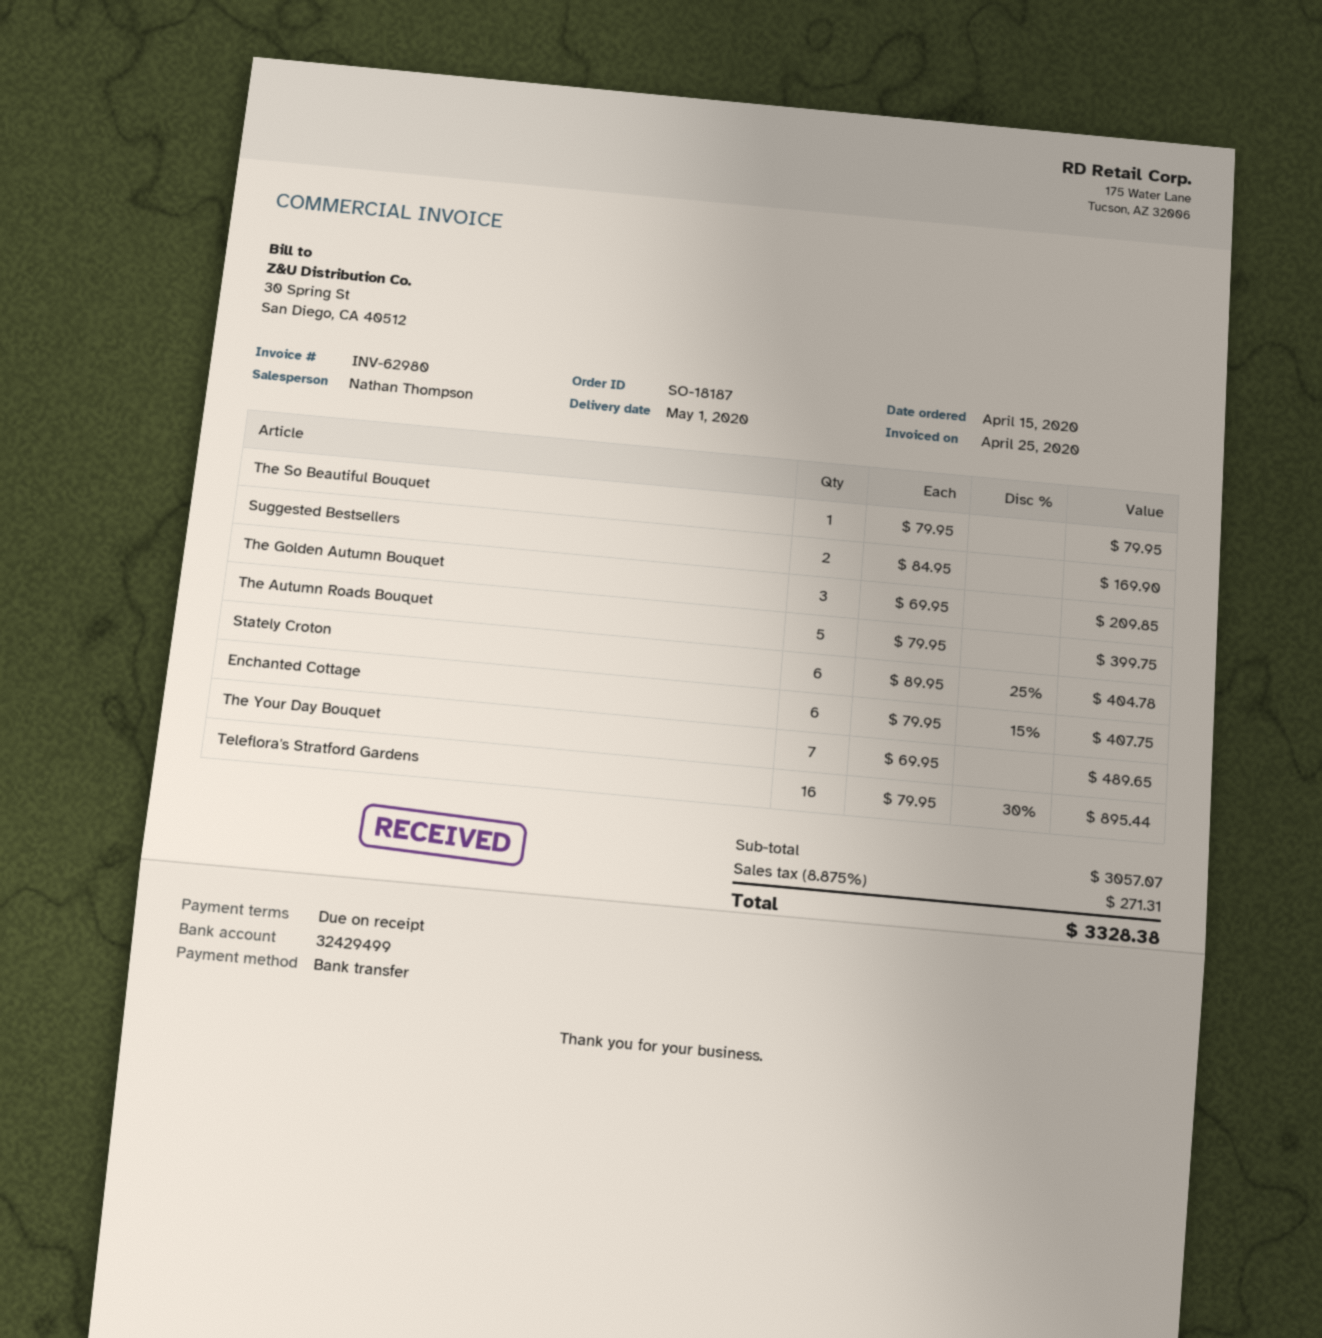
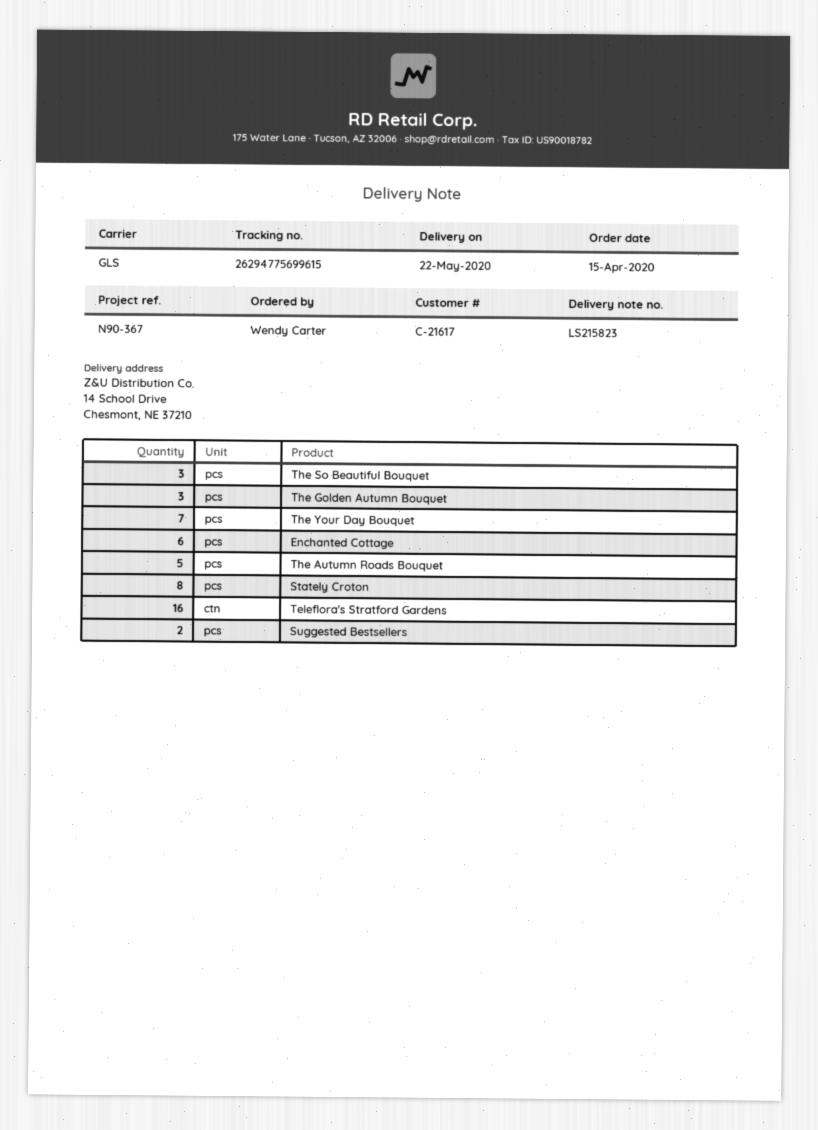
delivery date: 2020-05-01 -> 2020-05-22
The So Beautiful Bouquet: 1 -> 3
Stately Croton: 6 -> 8

